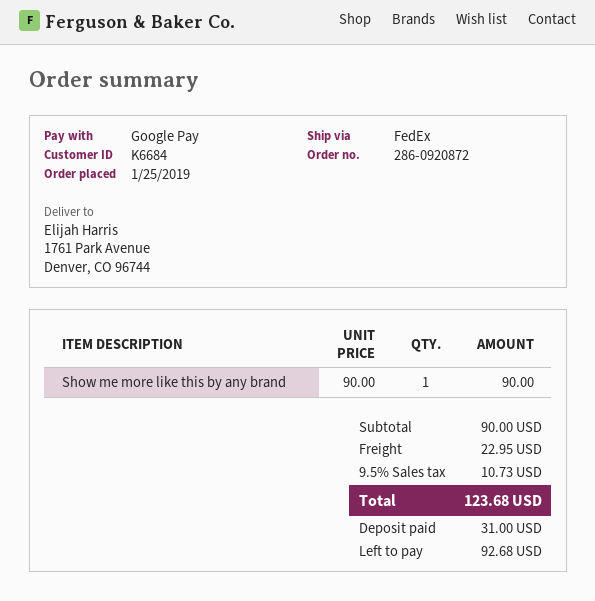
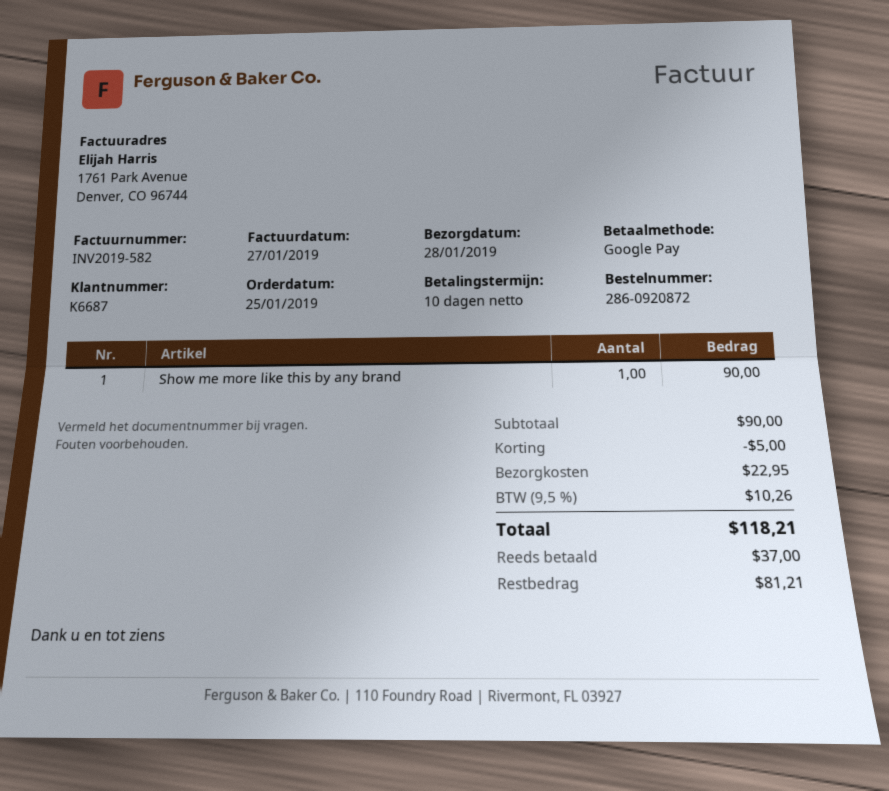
customer number: K6684 -> K6687
discount: none -> 5.00
tax: 9.5% = 10.73 -> 9.5% = 10.26
total: 123.68 -> 118.21
deposit: 31.00 -> 37.00
balance: 92.68 -> 81.21

